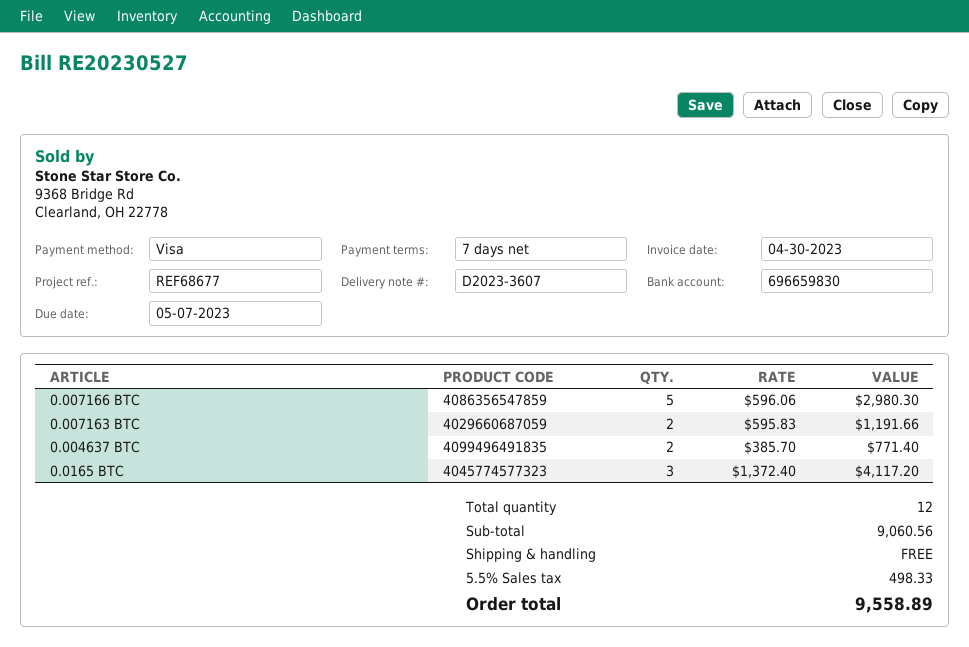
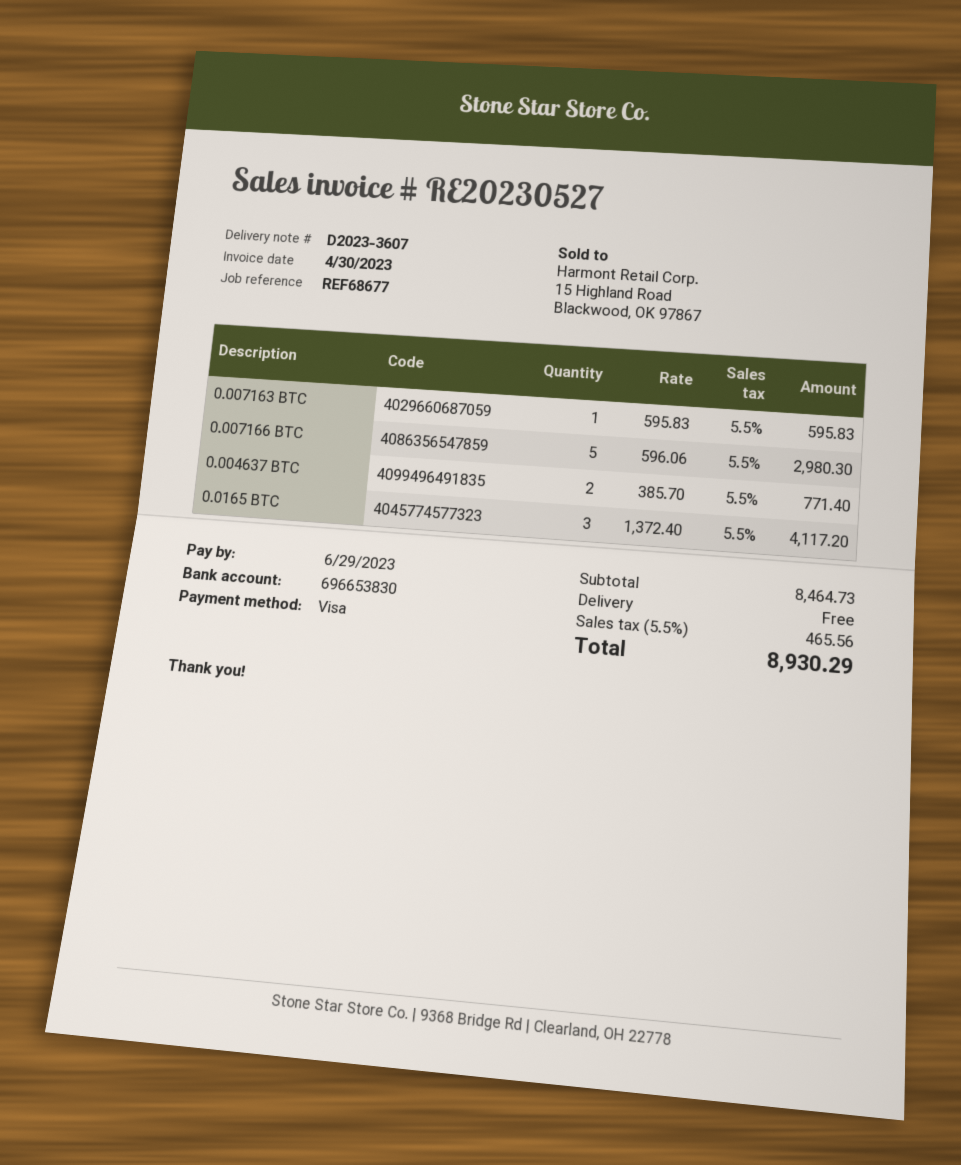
due date: 2023-05-07 -> 2023-06-29
bank account: 696659830 -> 696653830
0.007163 BTC: 2 x 595.83 = 1191.66 -> 1 x 595.83 = 595.83
subtotal: 9060.56 -> 8464.73
tax: 5.5% = 498.33 -> 5.5% = 465.56
total: 9558.89 -> 8930.29

